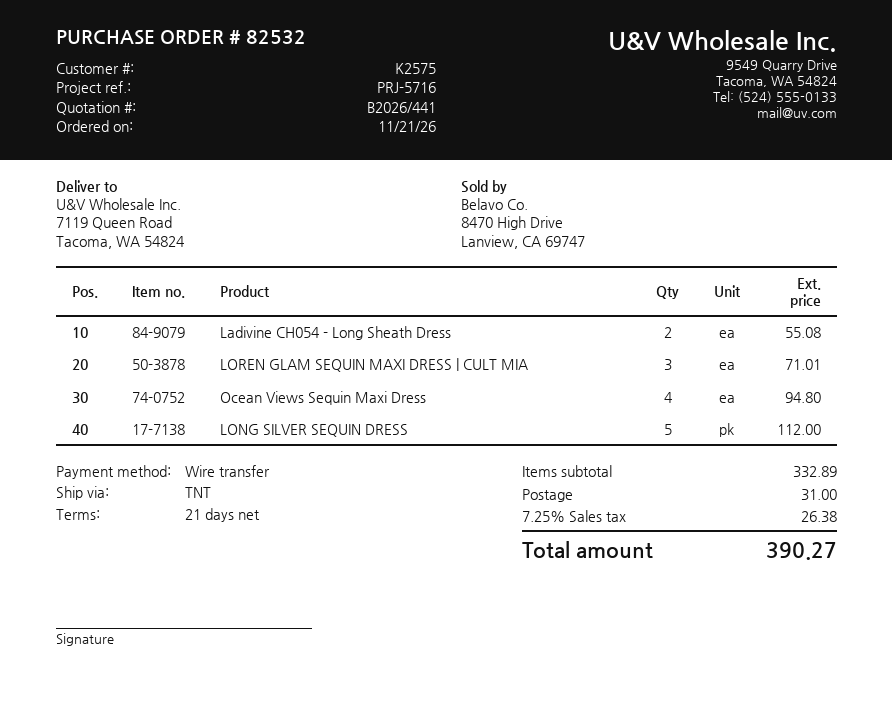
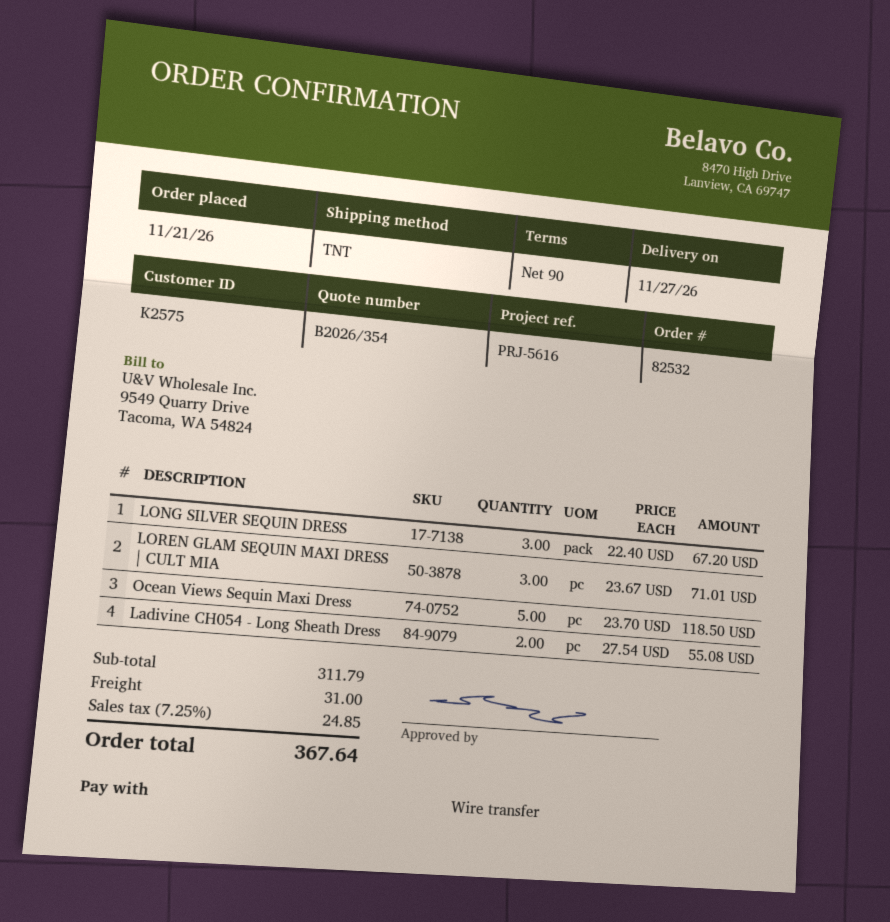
quote number: B2026/441 -> B2026/354
payment terms: 21 days -> 90 days
reference: PRJ-5716 -> PRJ-5616
Ocean Views Sequin Maxi Dress: 4 for 94.80 -> 5 for 118.50
LONG SILVER SEQUIN DRESS: 5 for 112.00 -> 3 for 67.20
subtotal: 332.89 -> 311.79
tax: 7.25% = 26.38 -> 7.25% = 24.85
total: 390.27 -> 367.64

